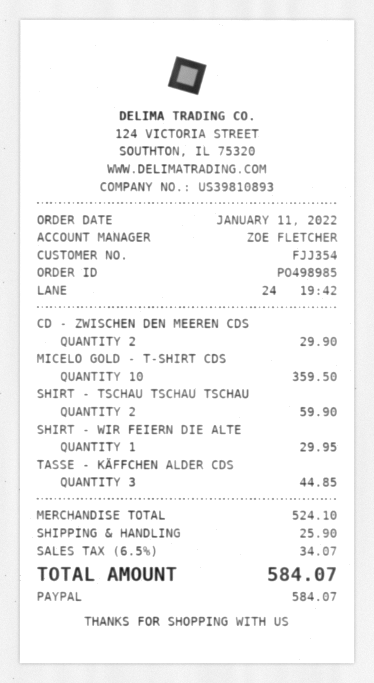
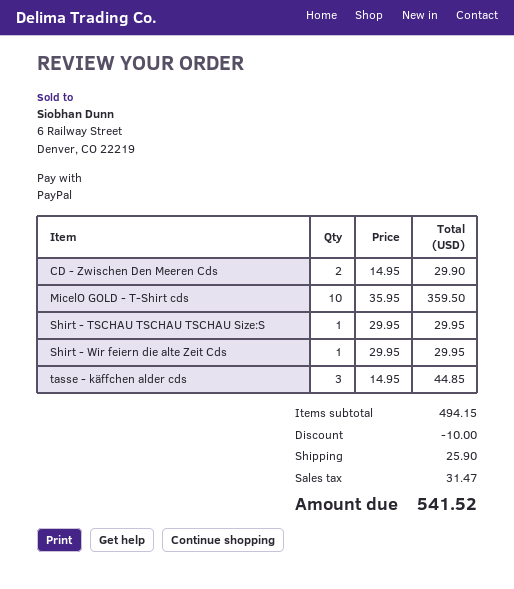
SHIRT - TSCHAU TSCHAU TSCHAU: 2 for 59.90 -> 1 for 29.95
subtotal: 524.10 -> 494.15
discount: none -> 10.00
tax: 34.07 -> 31.47
total: 584.07 -> 541.52

